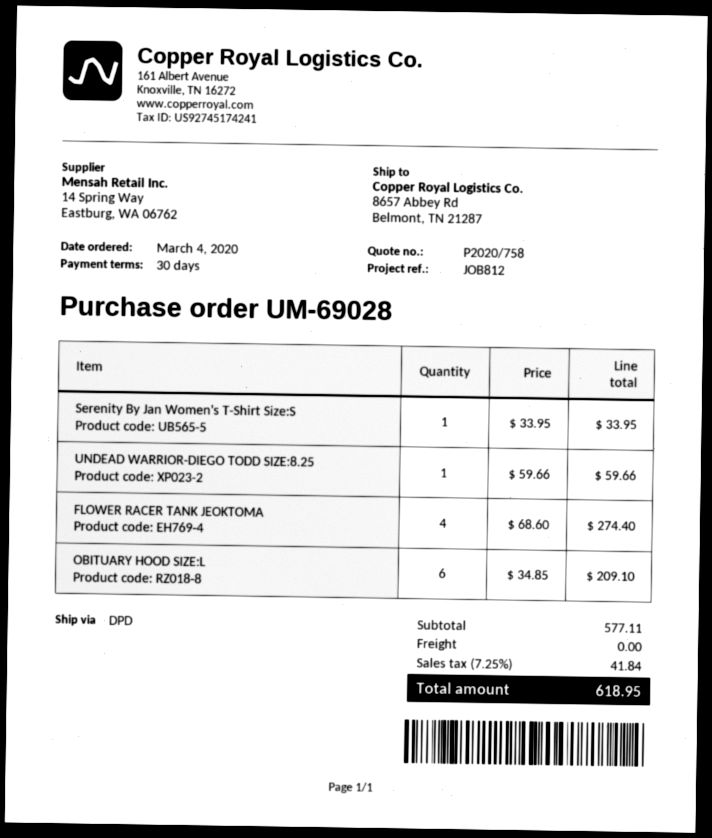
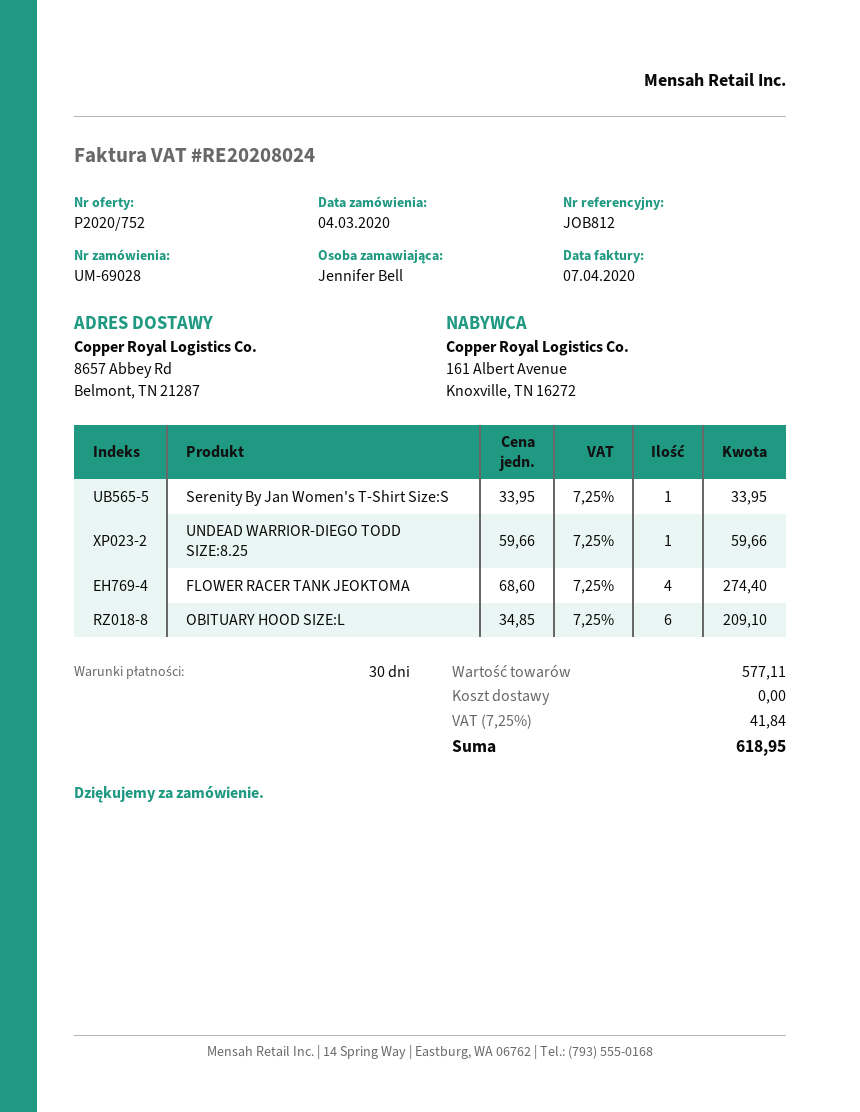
quote number: P2020/758 -> P2020/752

